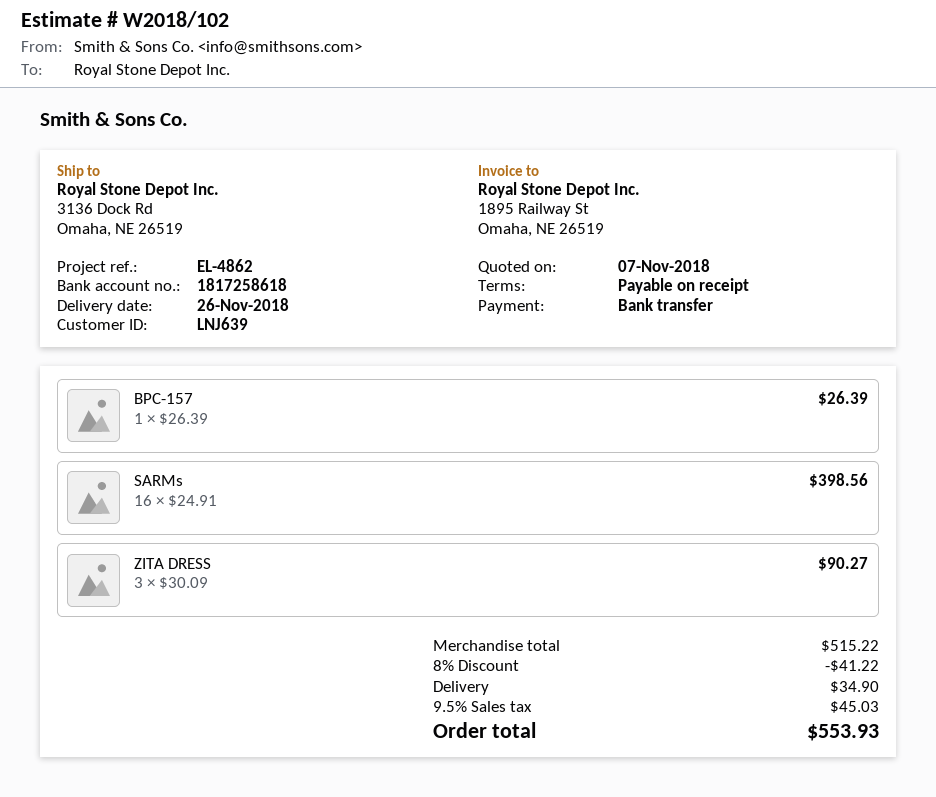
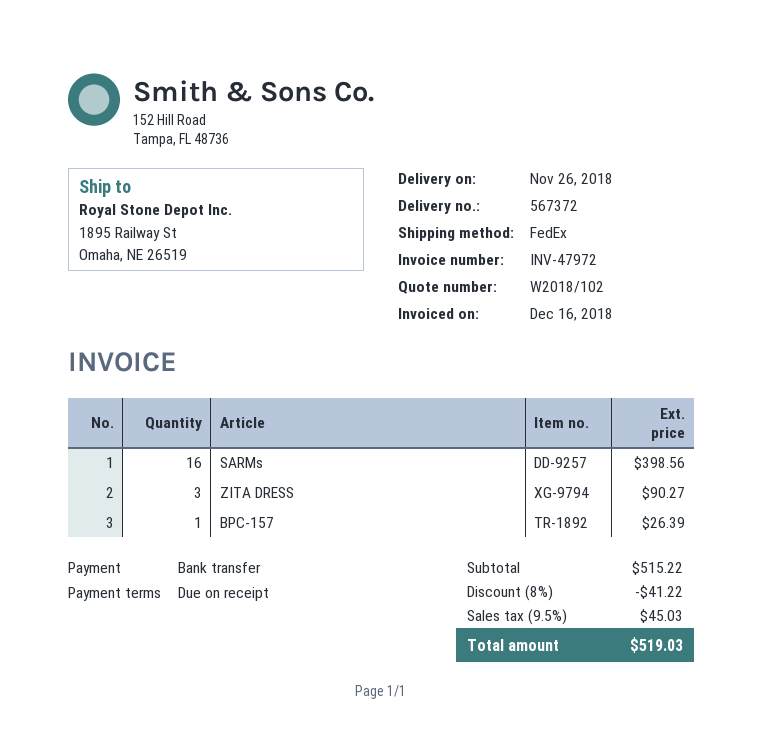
ship to: 3136 Dock Rd, Omaha, NE 26519 -> 1895 Railway St, Omaha, NE 26519
shipping: 34.90 -> none
total: 553.93 -> 519.03

